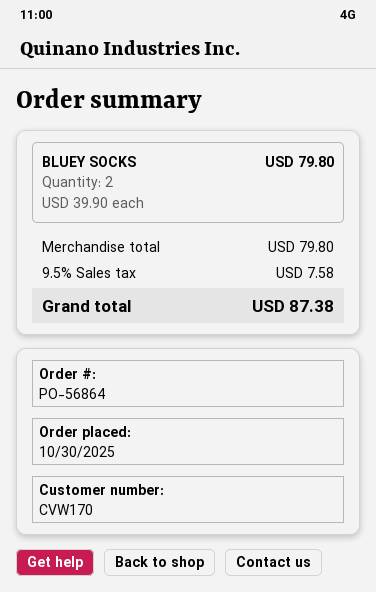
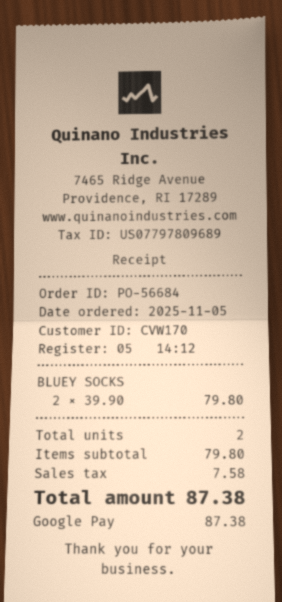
order number: PO-56864 -> PO-56684
order date: 2025-10-30 -> 2025-11-05

